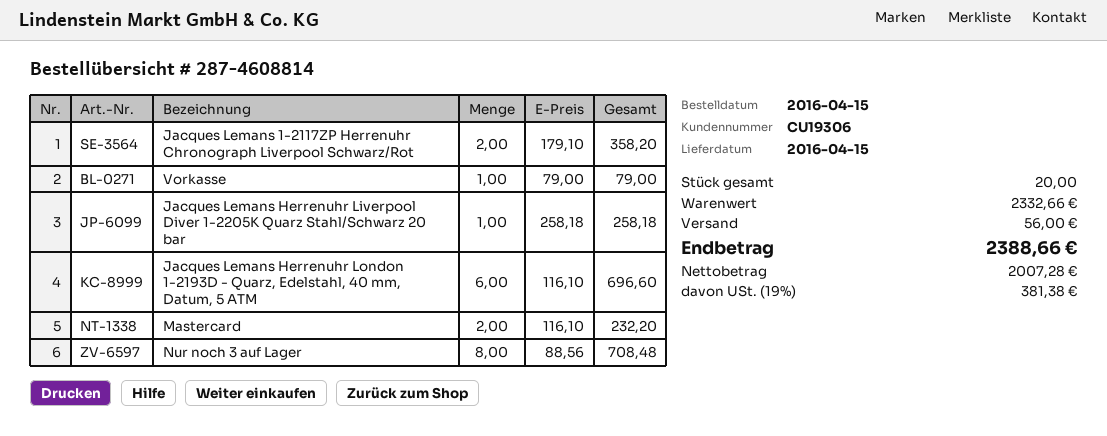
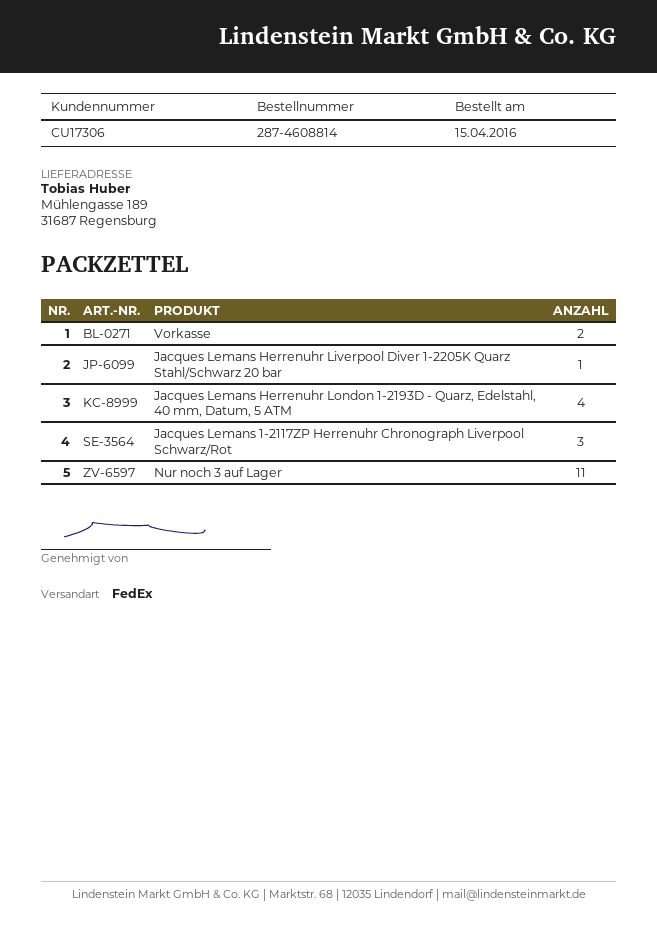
customer number: CU19306 -> CU17306
Jacques Lemans 1-2117ZP Herrenuhr Chronograph Liverpool Schwarz/Rot: 2 -> 3
Vorkasse: 1 -> 2
Jacques Lemans Herrenuhr London 1-2193D - Quarz, Edelstahl, 40 mm, Datum, 5 ATM: 6 -> 4
Mastercard: 2 -> none
Nur noch 3 auf Lager: 8 -> 11

